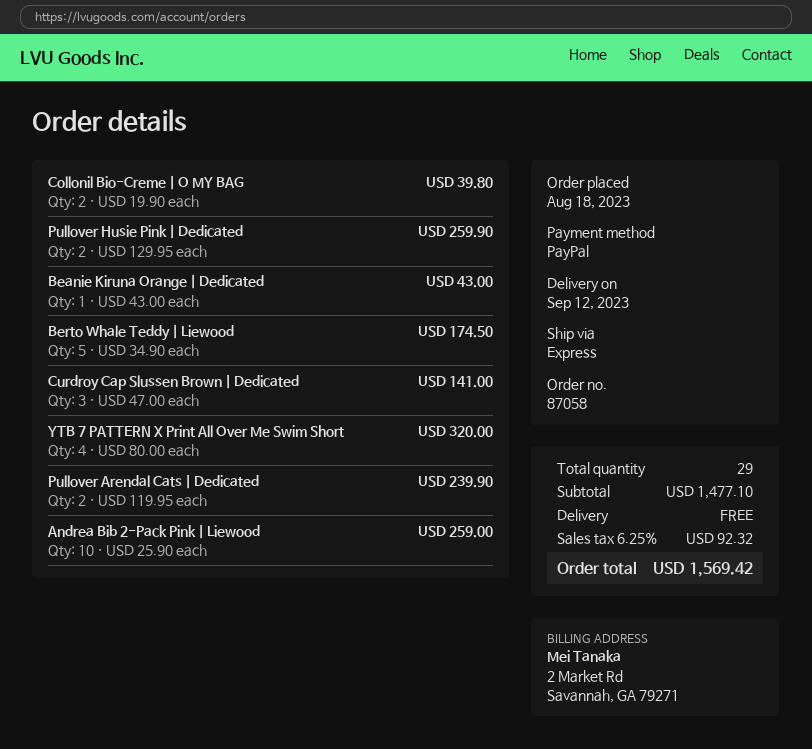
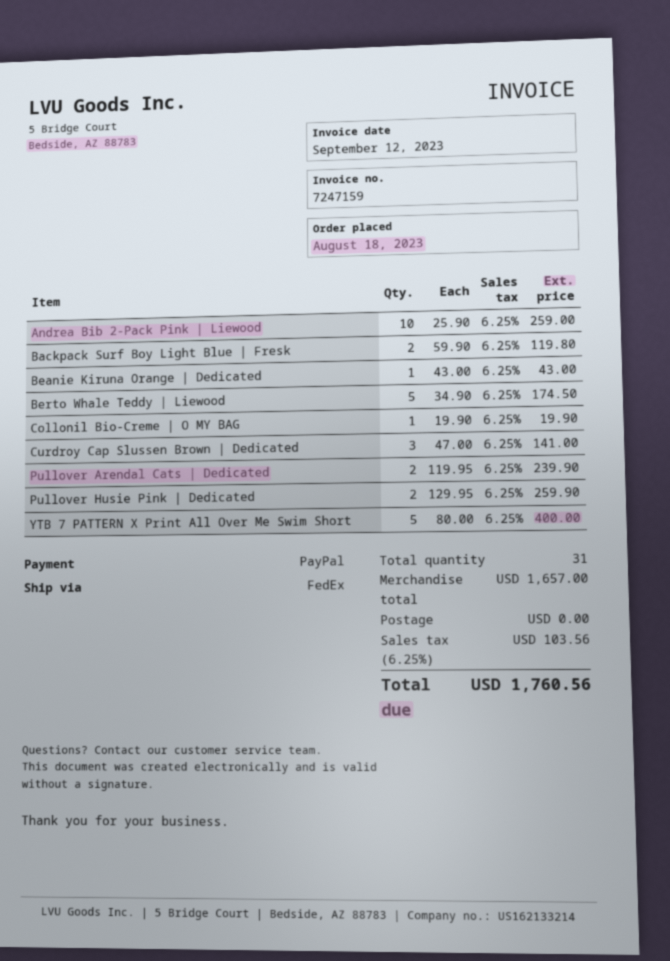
shipping method: express -> FedEx
Collonil Bio-Creme | O MY BAG: 2 x 19.90 = 39.80 -> 1 x 19.90 = 19.90
YTB 7 PATTERN X Print All Over Me Swim Short: 4 x 80.00 = 320.00 -> 5 x 80.00 = 400.00
Backpack Surf Boy Light Blue | Fresk: none -> 2 x 59.90 = 119.80
total quantity: 29 -> 31
subtotal: 1477.10 -> 1657.00
tax: 6.25% = 92.32 -> 6.25% = 103.56
total: 1569.42 -> 1760.56

